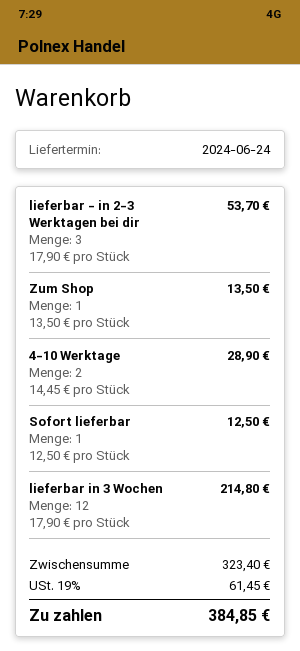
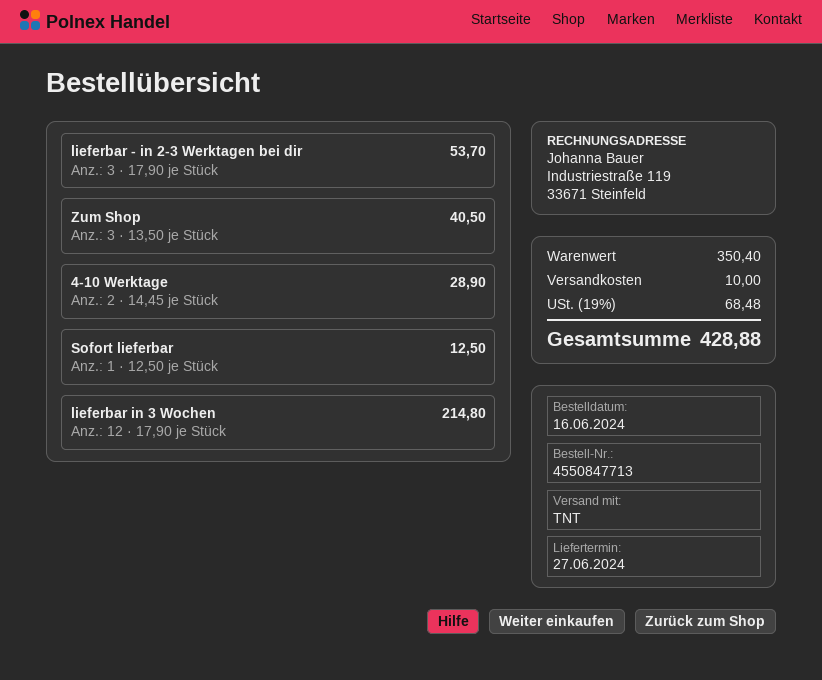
delivery date: 2024-06-24 -> 2024-06-27
Zum Shop: 1 x 13.50 = 13.50 -> 3 x 13.50 = 40.50
subtotal: 323.40 -> 350.40
shipping: none -> 10.00
tax: 19% = 61.45 -> 19% = 68.48
total: 384.85 -> 428.88

